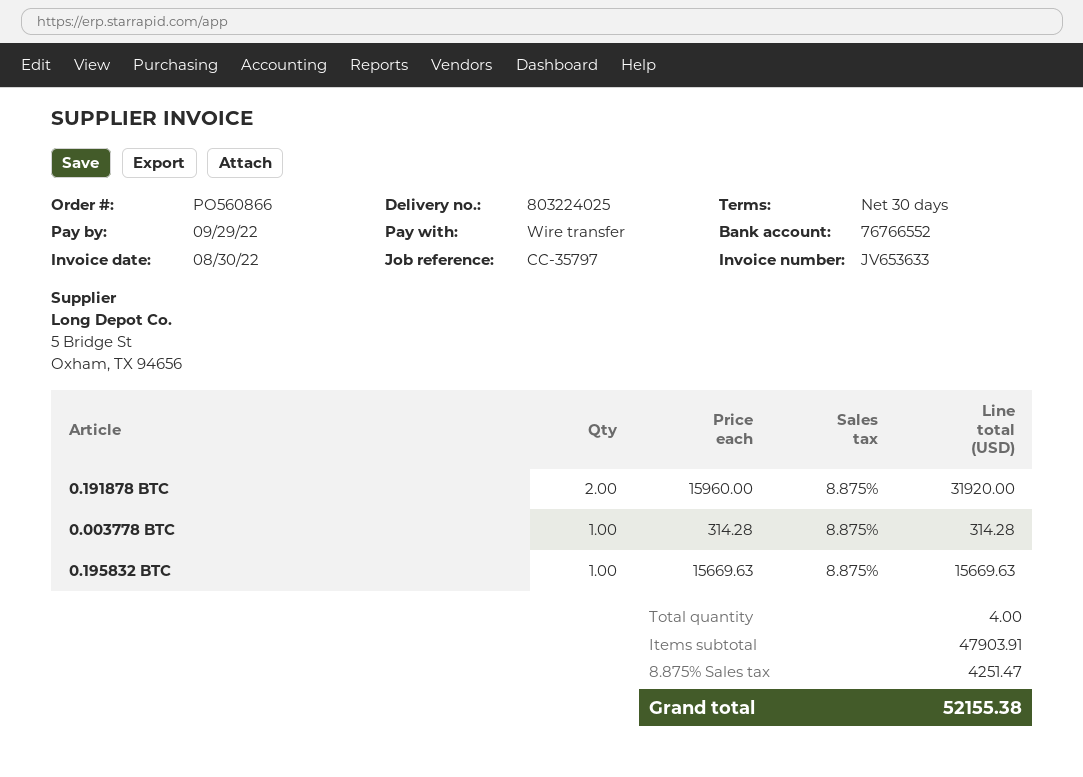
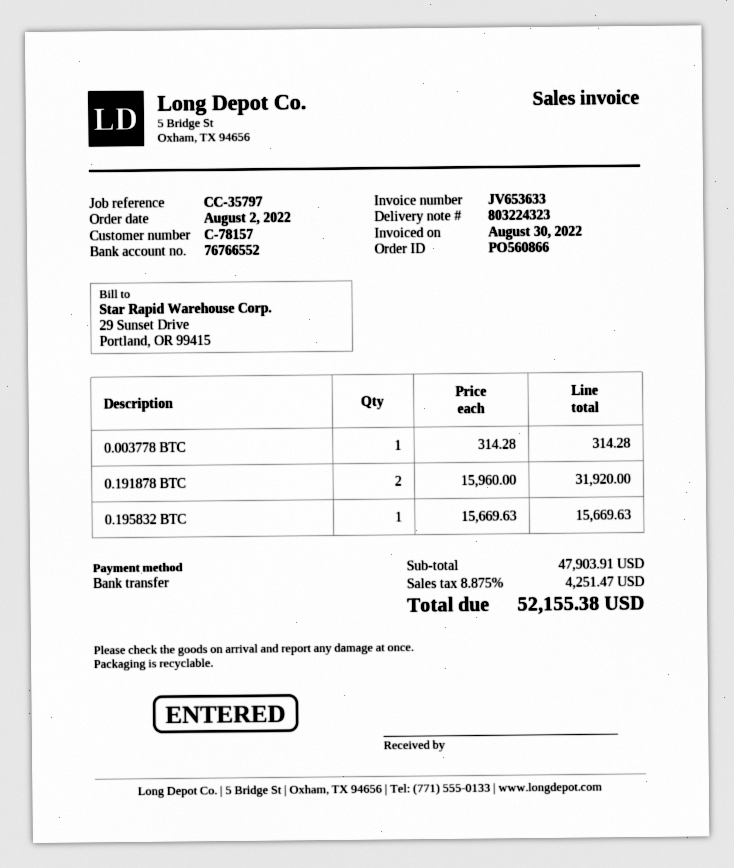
delivery note number: 803224025 -> 803224323

